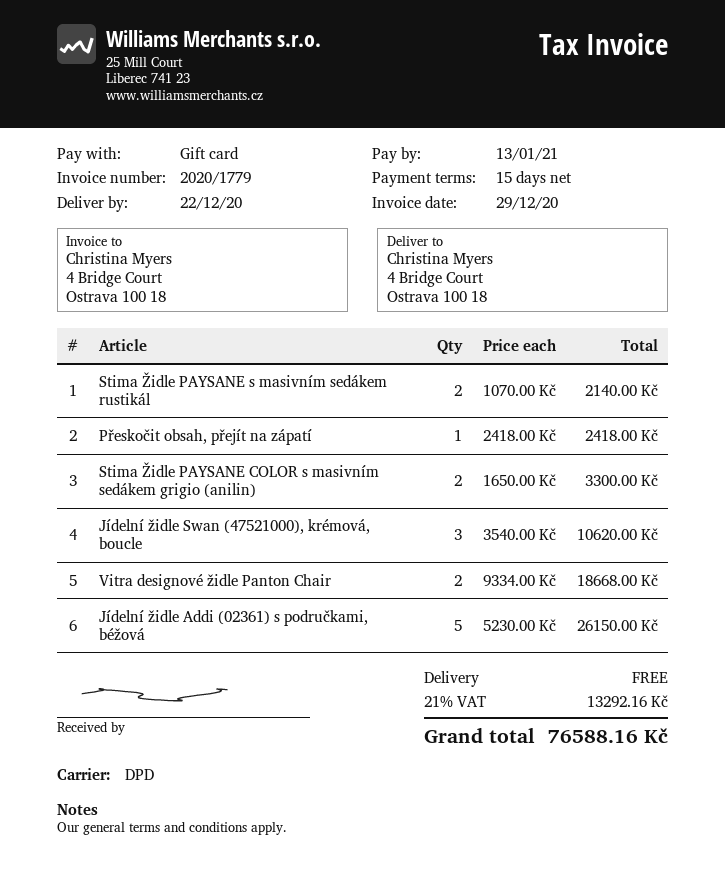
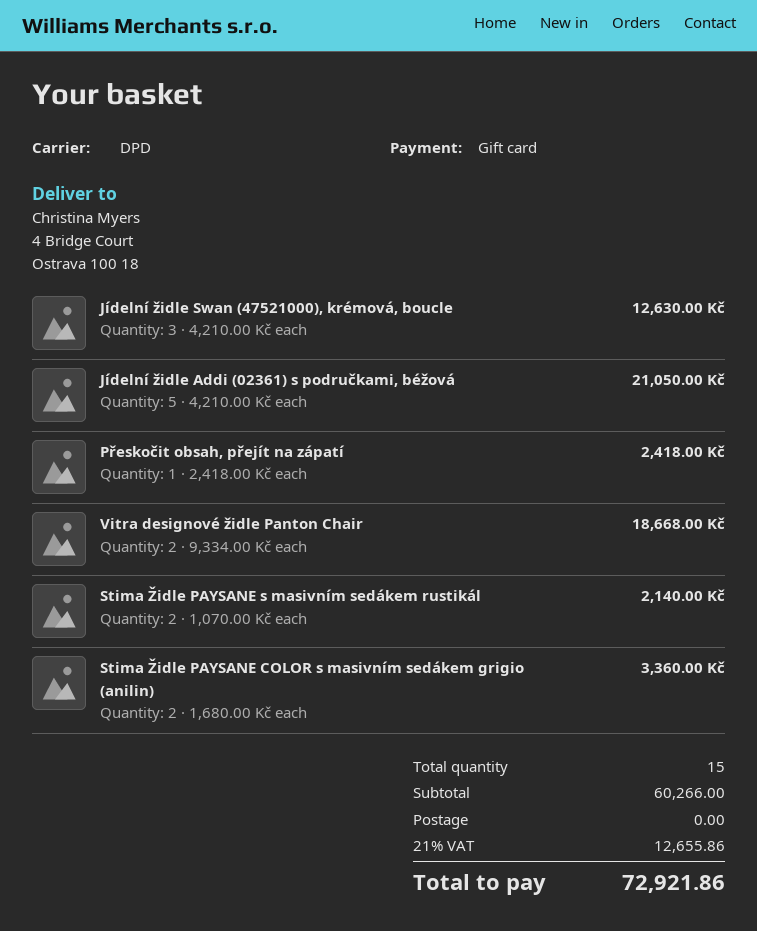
Stima Židle PAYSANE COLOR s masivním sedákem grigio (anilin): 2 x 1650.00 = 3300.00 -> 2 x 1680.00 = 3360.00
Jídelní židle Swan (47521000), krémová, boucle: 3 x 3540.00 = 10620.00 -> 3 x 4210.00 = 12630.00
Jídelní židle Addi (02361) s područkami, béžová: 5 x 5230.00 = 26150.00 -> 5 x 4210.00 = 21050.00
tax: 21% = 13292.16 -> 21% = 12655.86
total: 76588.16 -> 72921.86

